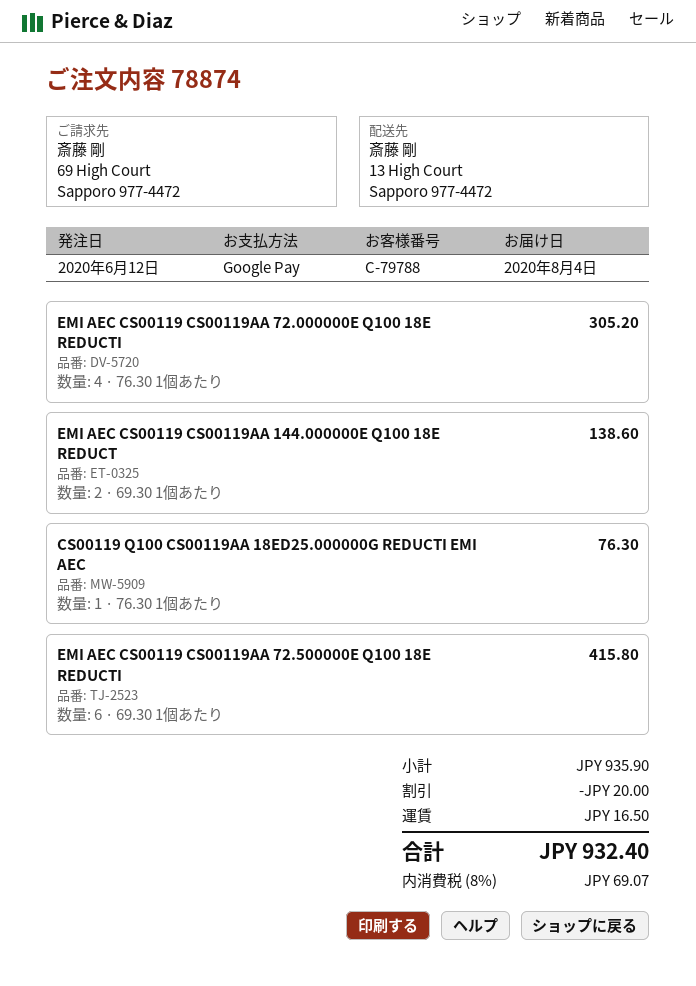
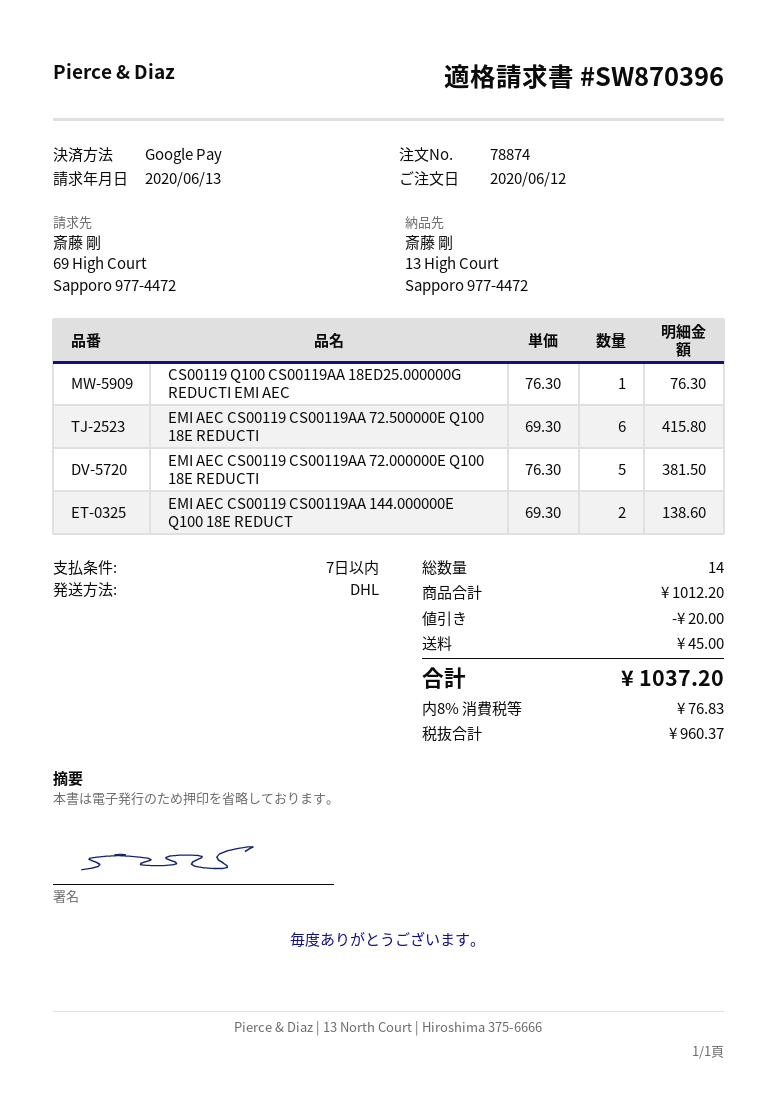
EMI AEC CS00119 CS00119AA 72.000000E Q100 18E REDUCTI: 4 x 76.30 = 305.20 -> 5 x 76.30 = 381.50
subtotal: 935.90 -> 1012.20
shipping: 16.50 -> 45.00
tax: 8% = 69.07 -> 8% = 76.83
total: 932.40 -> 1037.20

